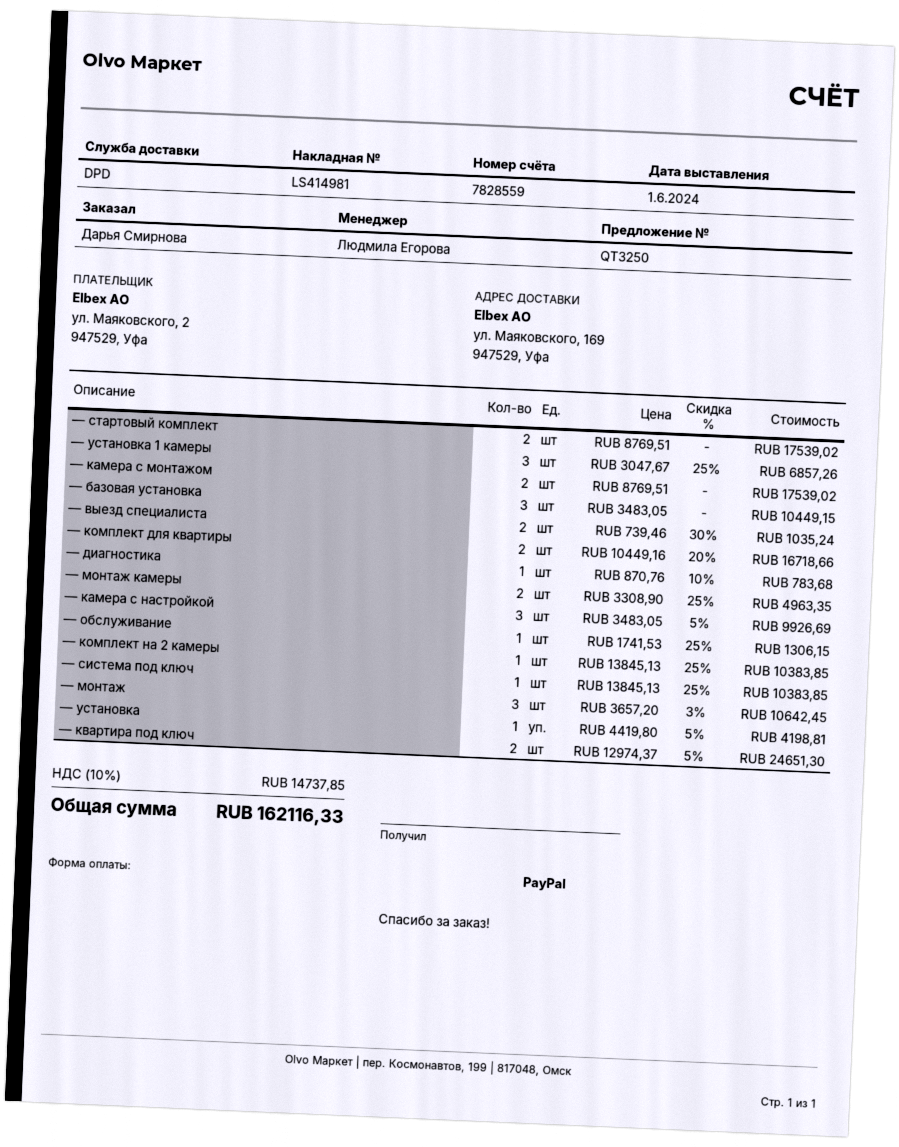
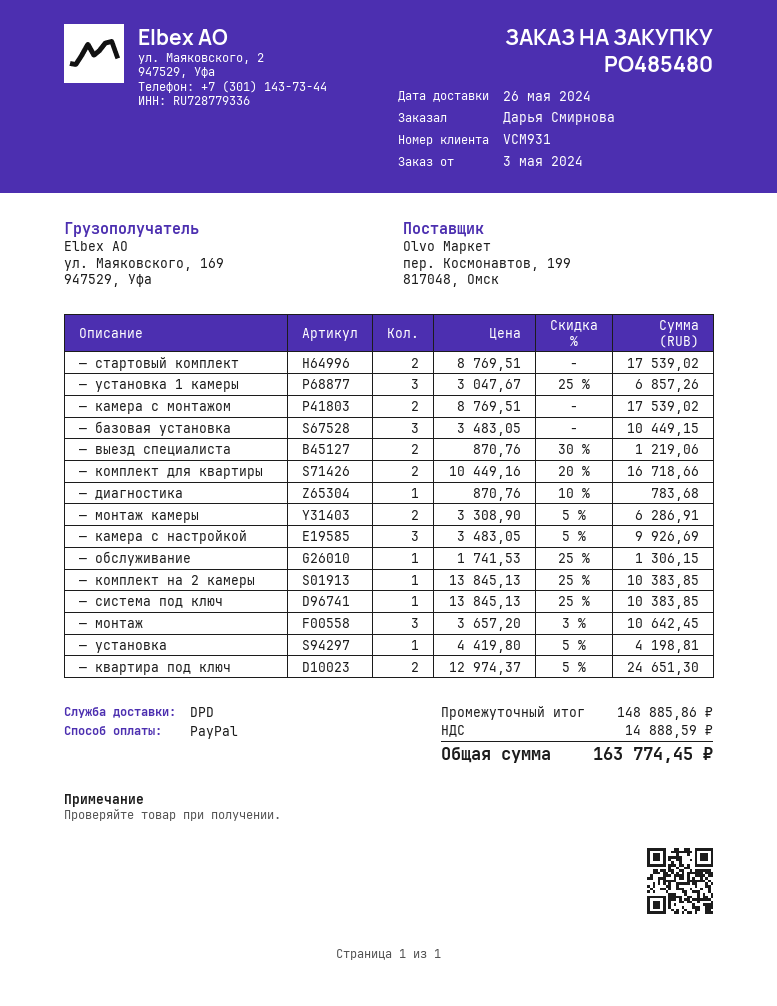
— выезд специалиста: 2 x 739.46 - 30% = 1035.24 -> 2 x 870.76 - 30% = 1219.06
— монтаж камеры: 2 x 3308.90 - 25% = 4963.35 -> 2 x 3308.90 - 5% = 6286.91
tax: 14737.85 -> 14888.59
total: 162116.33 -> 163774.45

